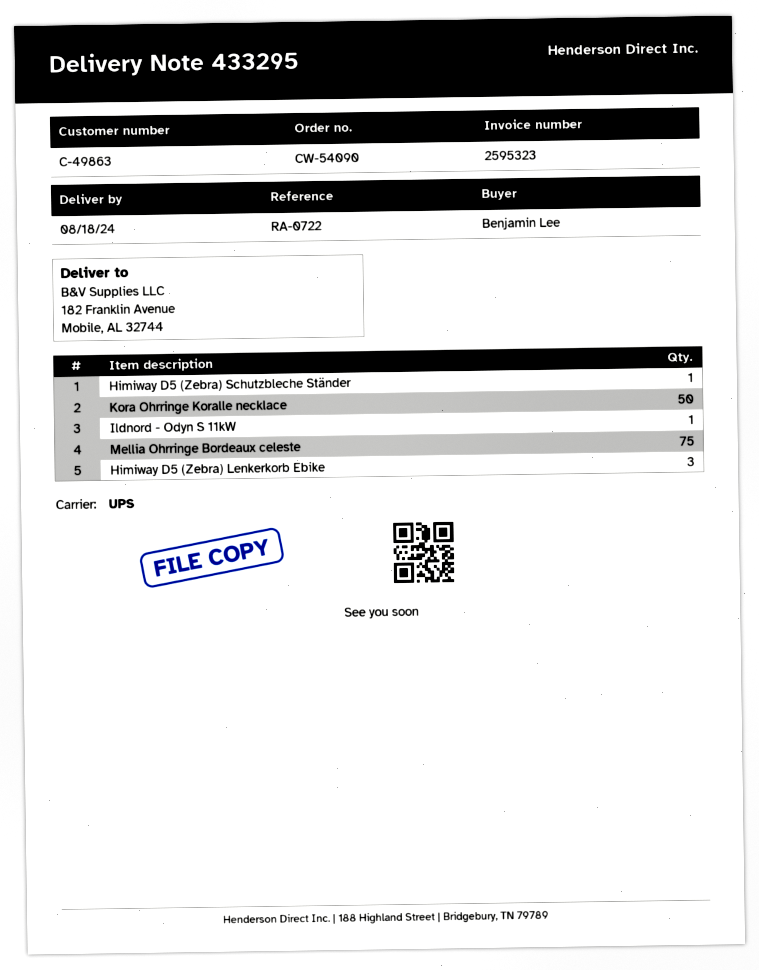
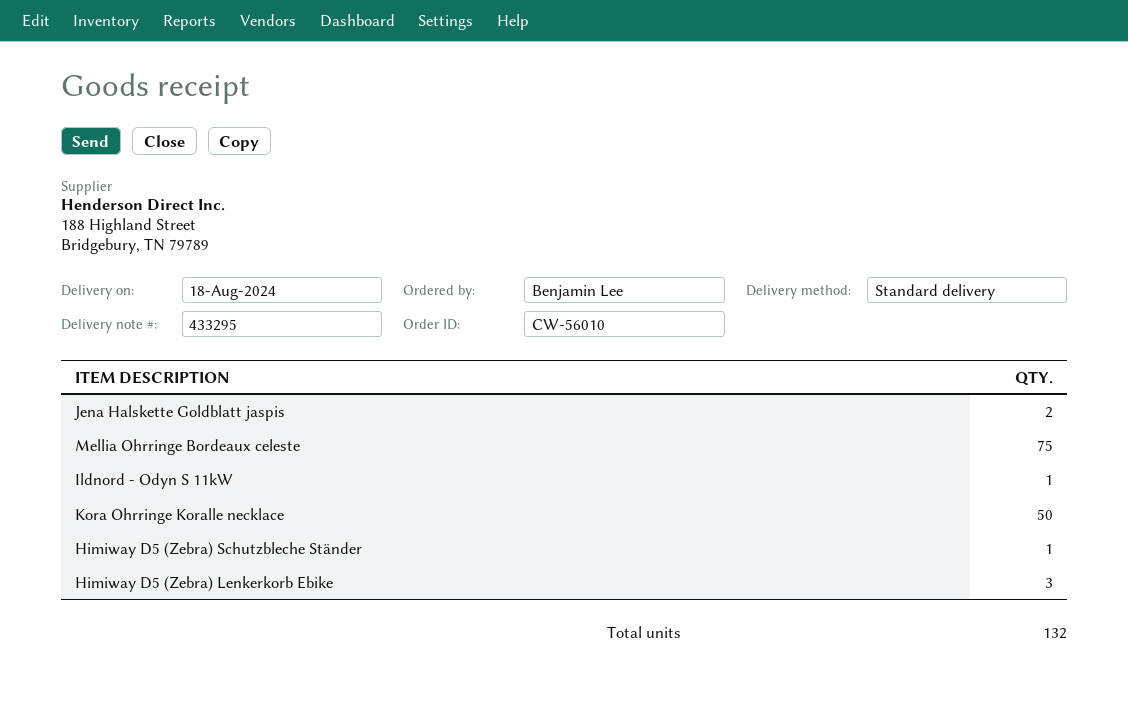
order number: CW-54090 -> CW-56010
shipping method: UPS -> standard
Jena Halskette Goldblatt jaspis: none -> 2

